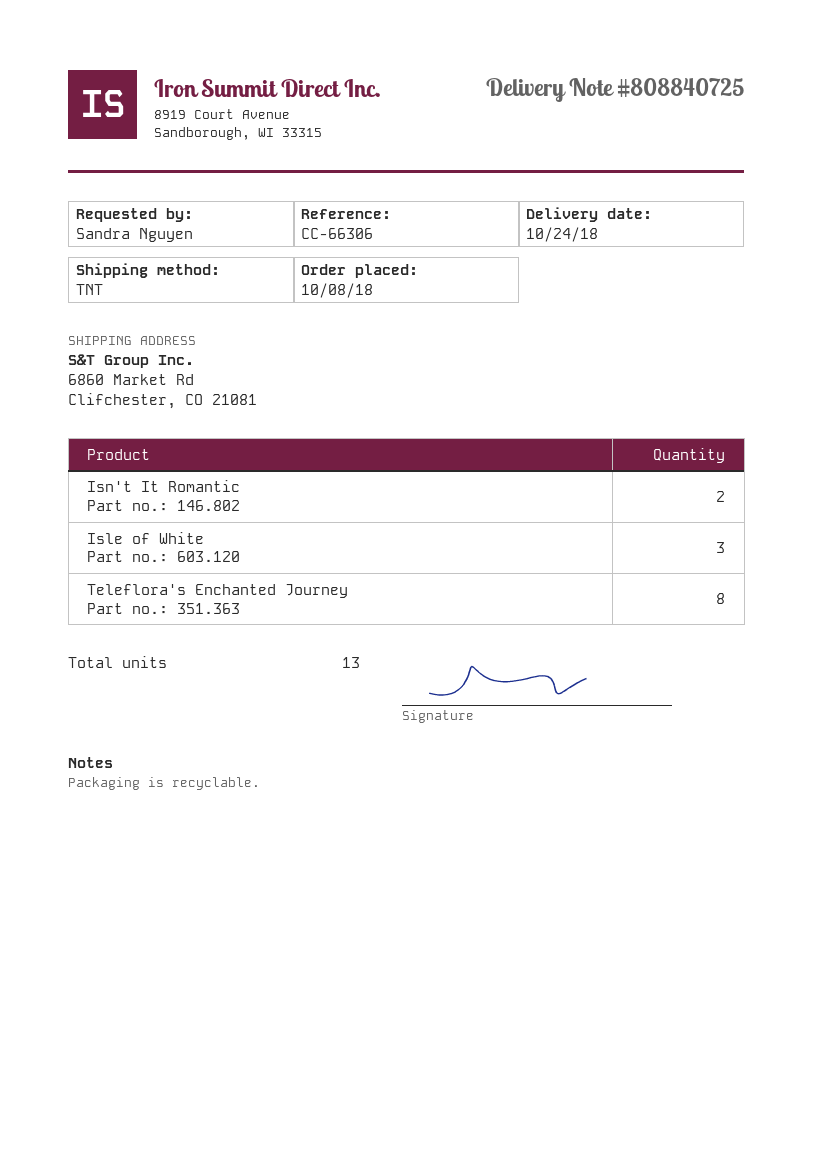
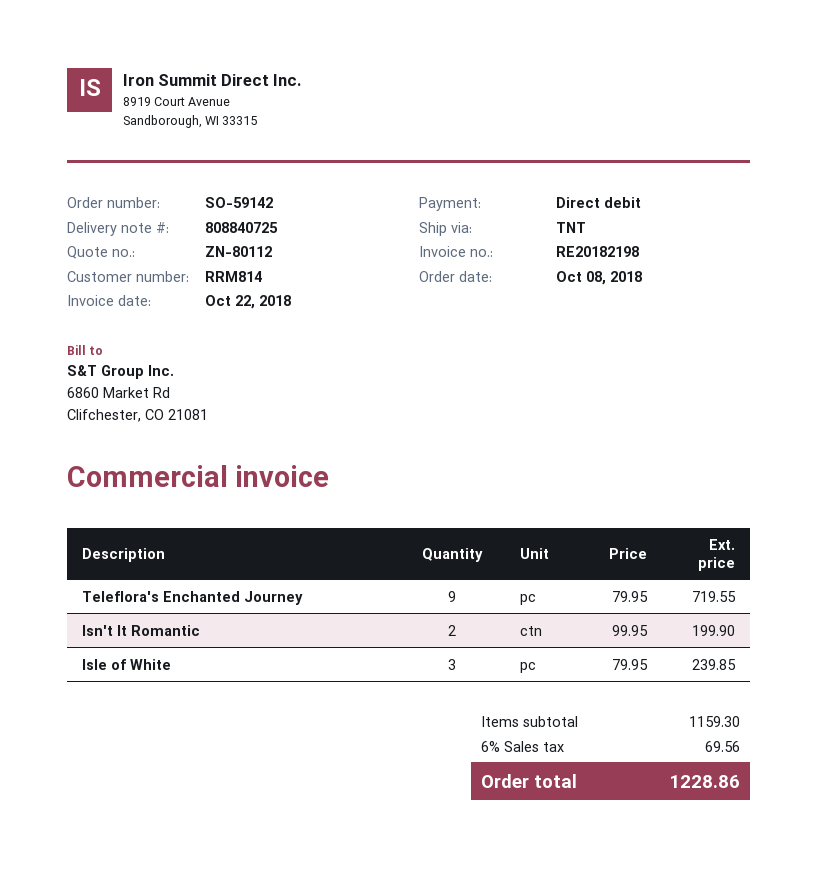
Teleflora's Enchanted Journey: 8 -> 9

